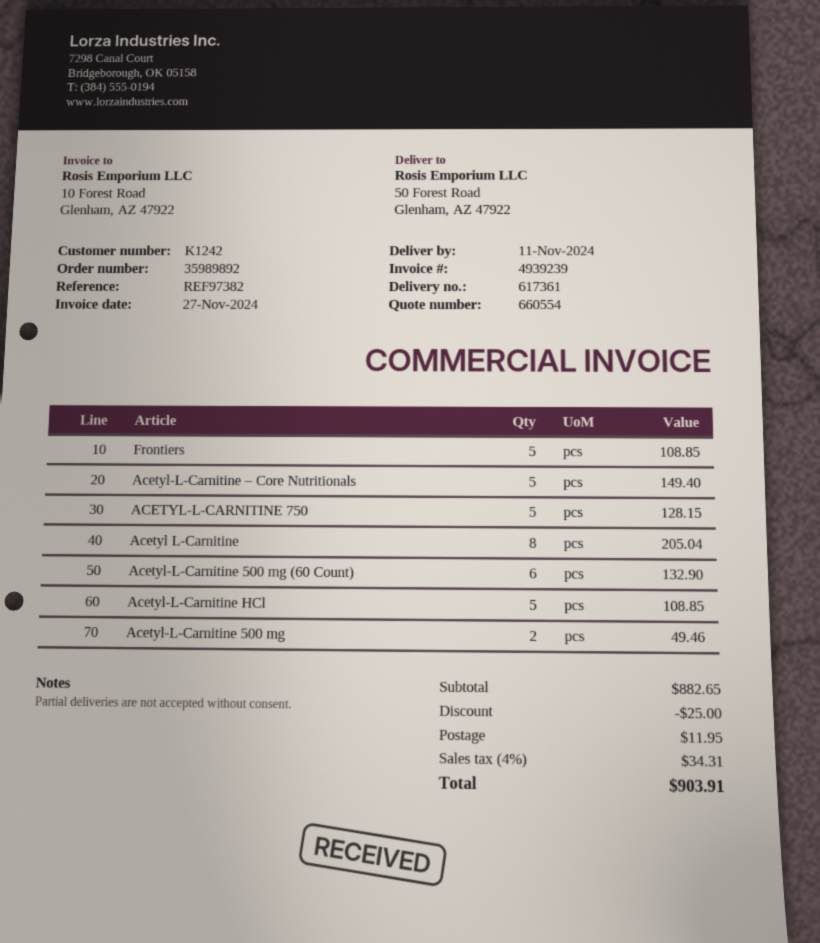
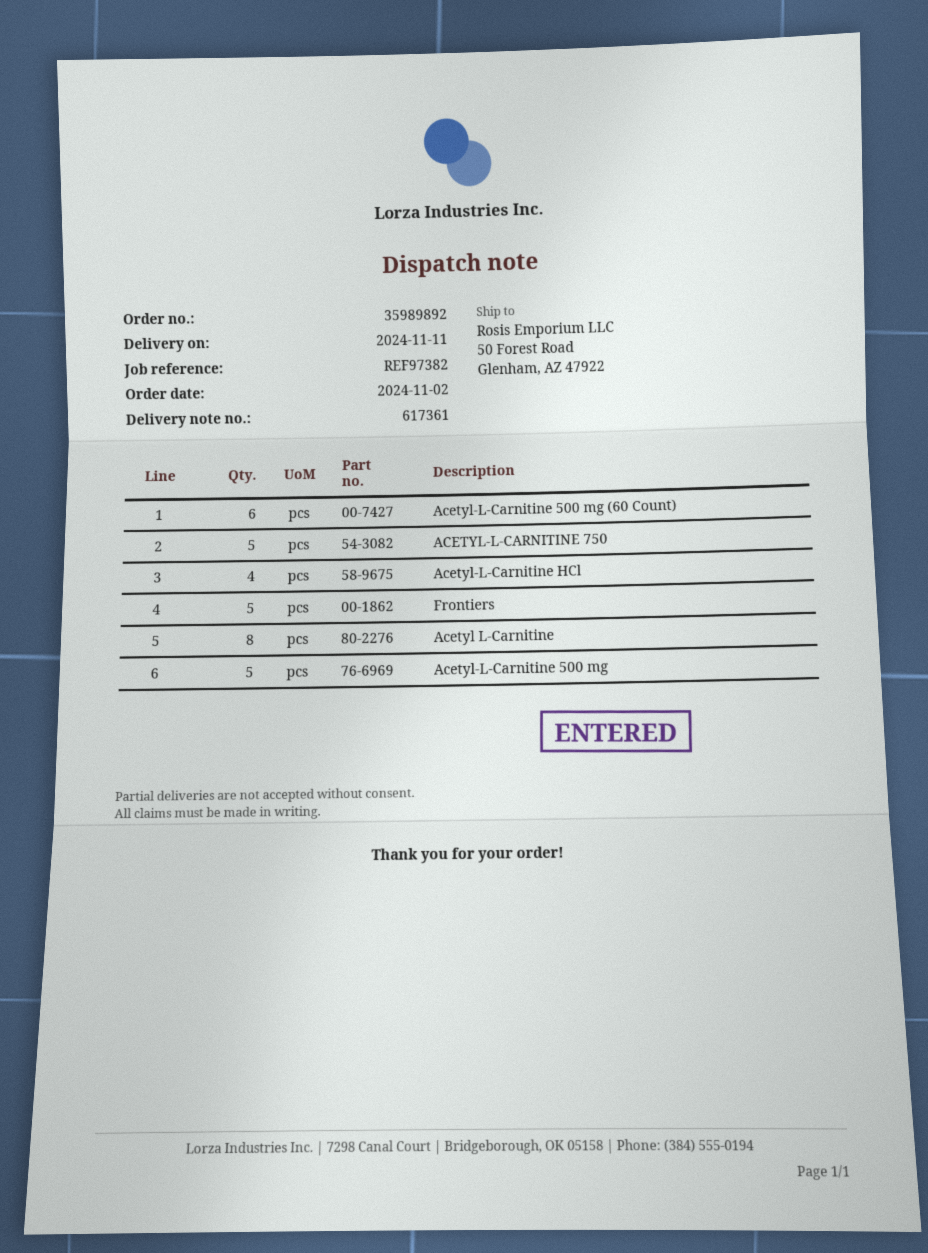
Acetyl-L-Carnitine – Core Nutritionals: 5 -> none
Acetyl-L-Carnitine HCl: 5 -> 4
Acetyl-L-Carnitine 500 mg: 2 -> 5

